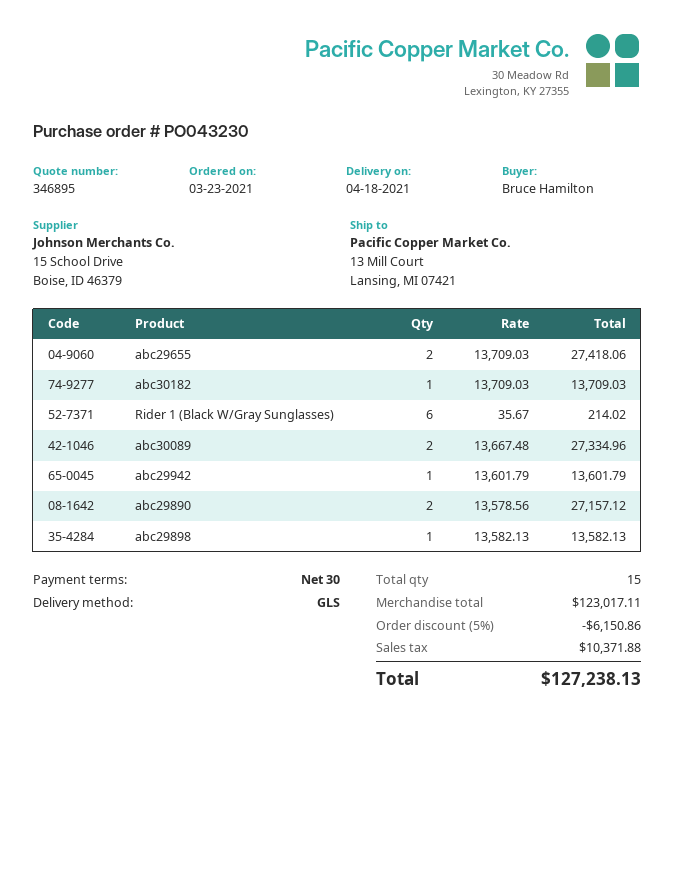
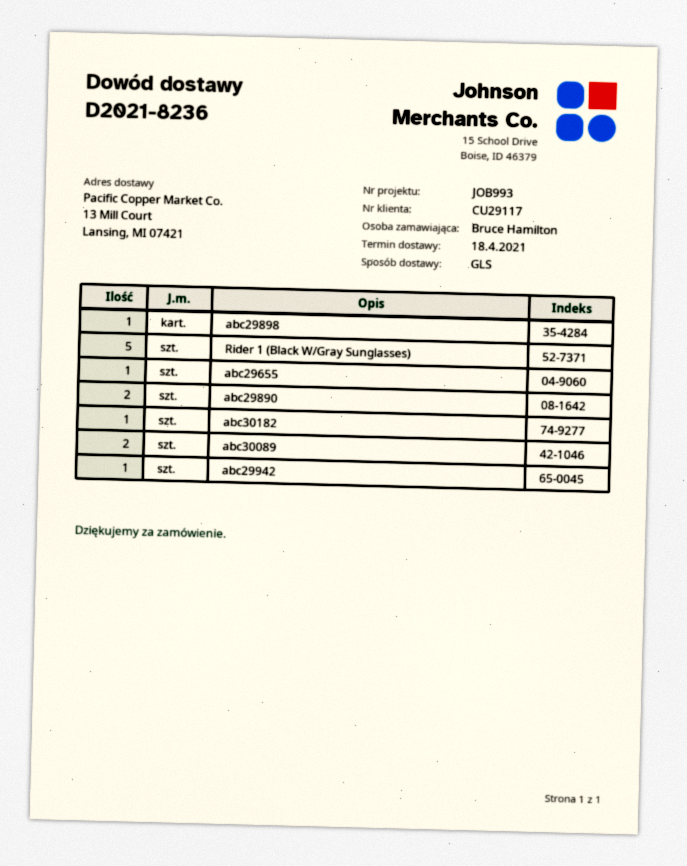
abc29655: 2 -> 1
Rider 1 (Black W/Gray Sunglasses): 6 -> 5

